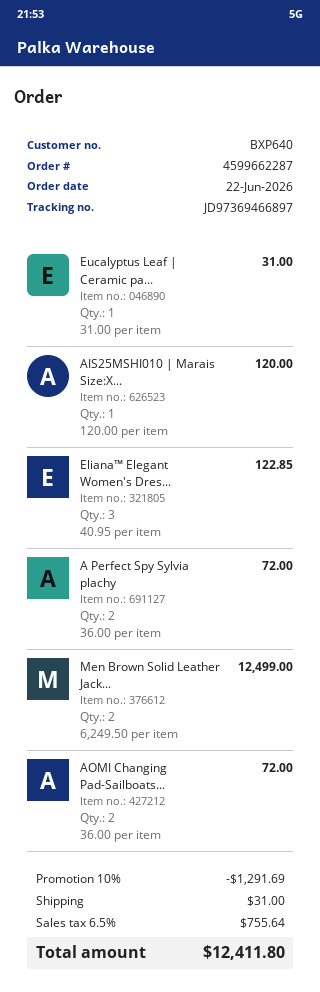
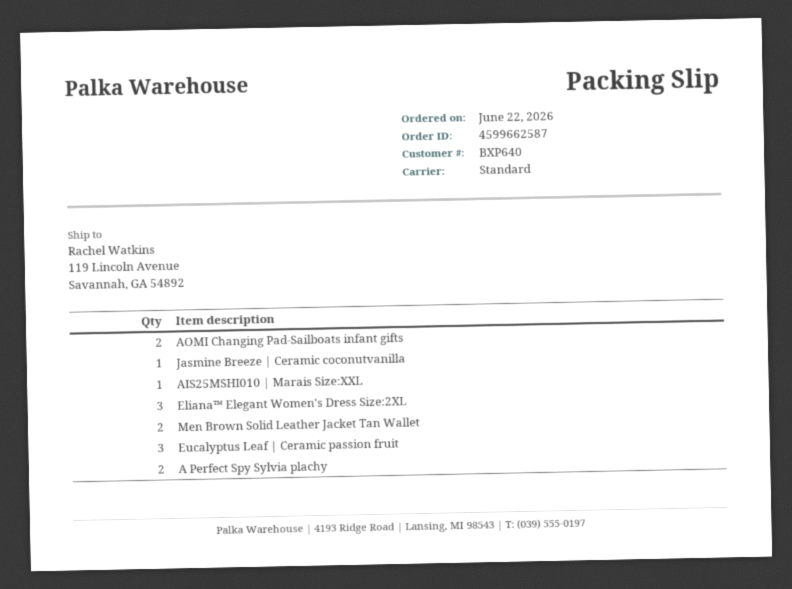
order number: 4599662287 -> 4599662587
Eucalyptus Leaf | Ceramic pa...: 1 -> 3
Jasmine Breeze | Ceramic coconutvanilla: none -> 1

